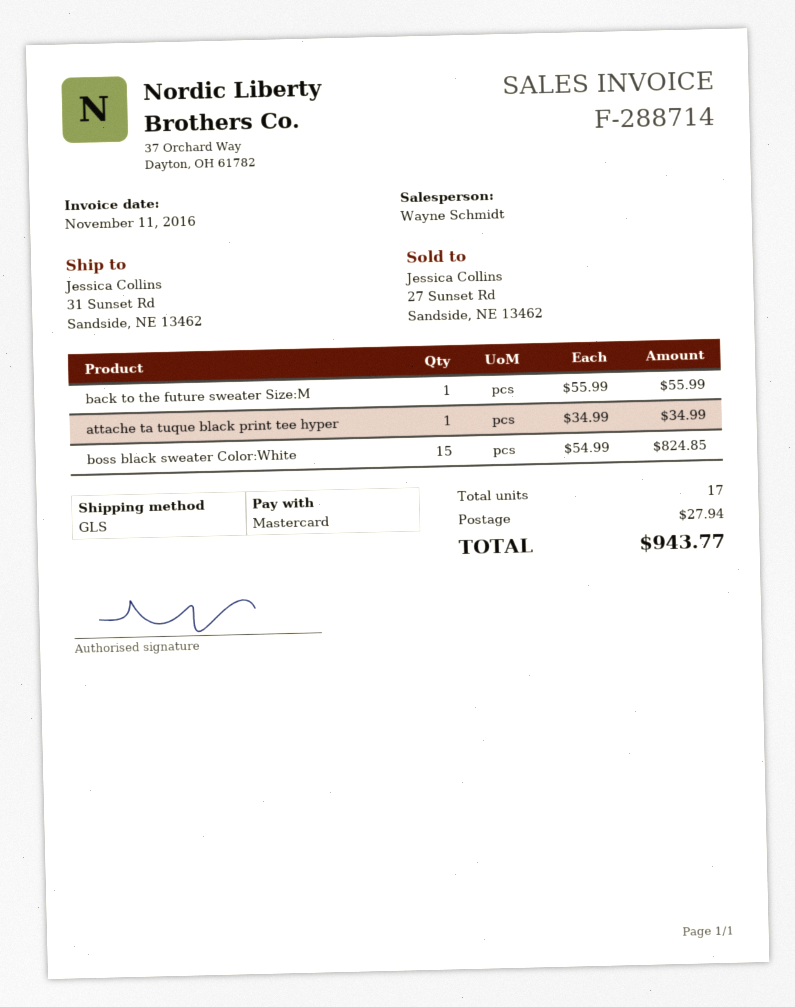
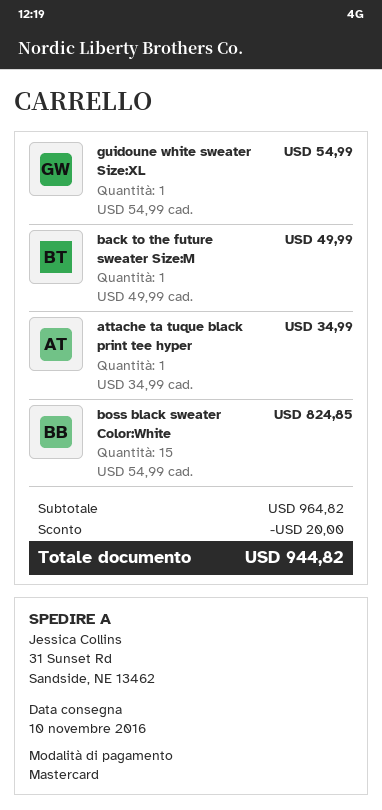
back to the future sweater Size:M: 1 x 55.99 = 55.99 -> 1 x 49.99 = 49.99
guidoune white sweater Size:XL: none -> 1 x 54.99 = 54.99
discount: none -> 20.00
shipping: 27.94 -> none
total: 943.77 -> 944.82

